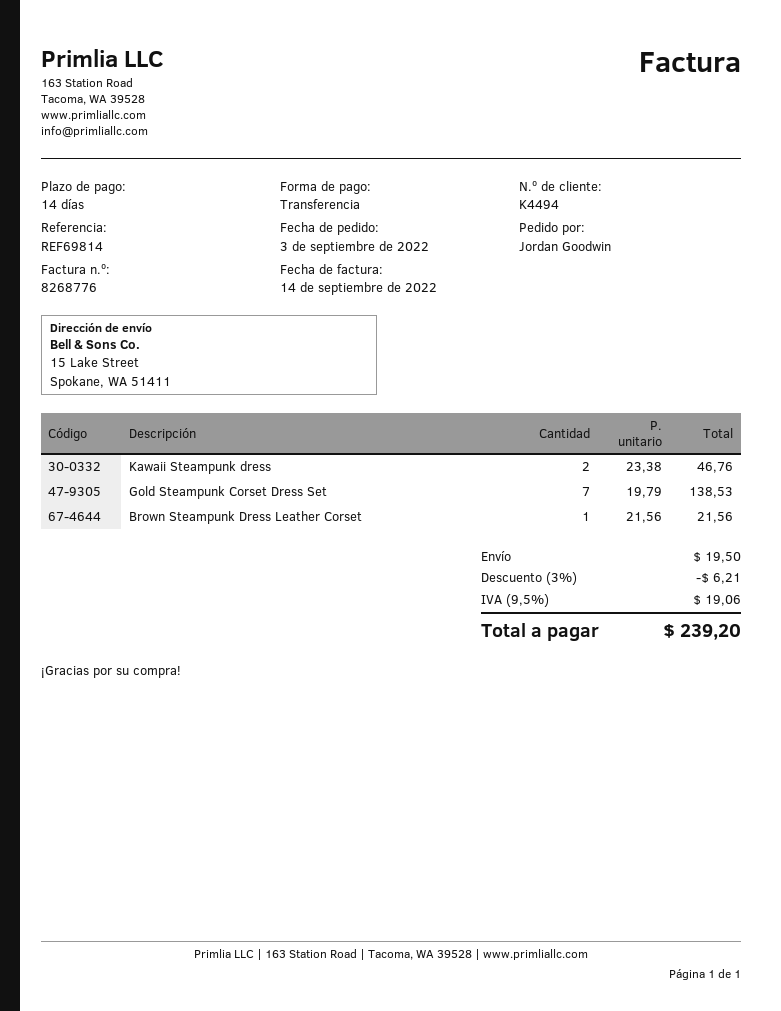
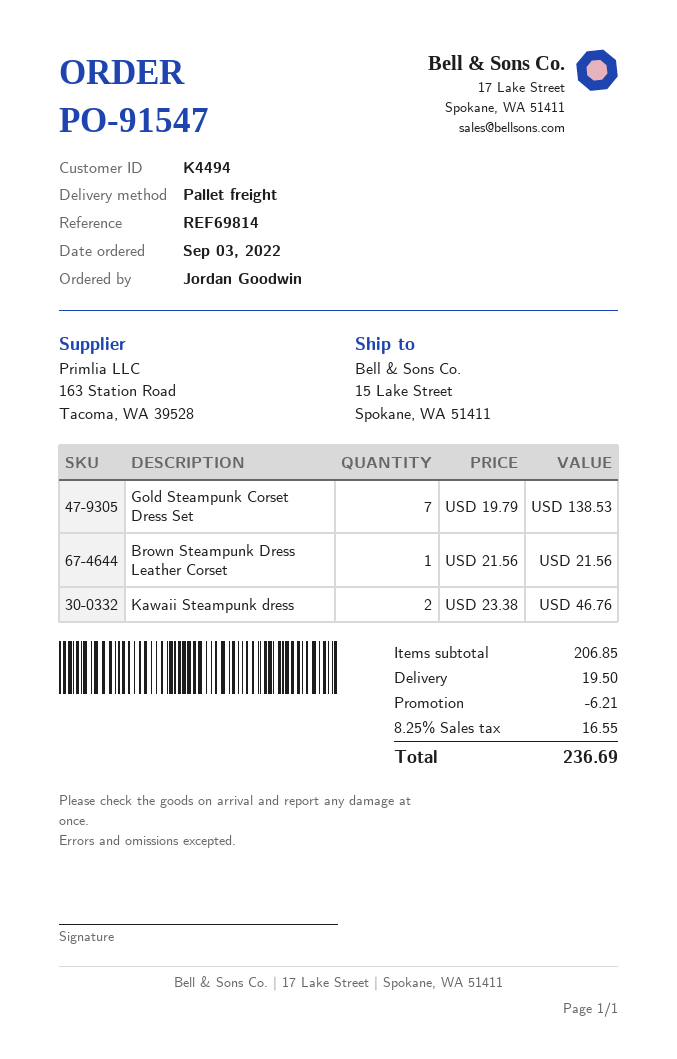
tax: 9.5% = 19.06 -> 8.25% = 16.55
total: 239.20 -> 236.69

